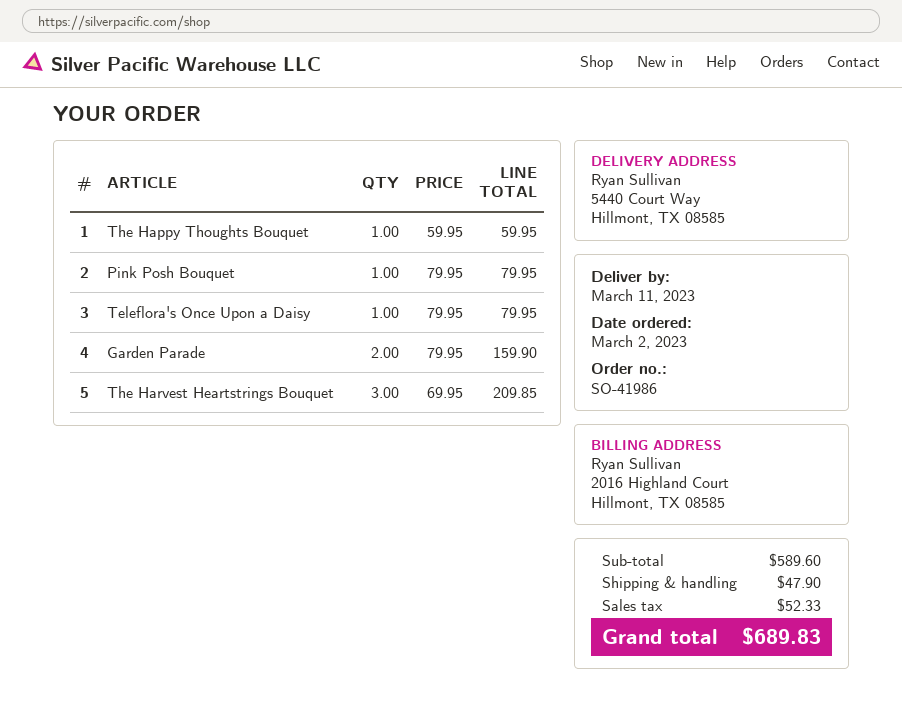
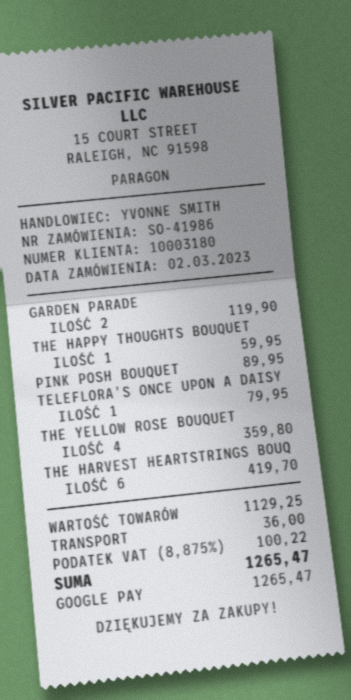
Pink Posh Bouquet: 1 for 79.95 -> 1 for 89.95
Garden Parade: 2 for 159.90 -> 2 for 119.90
The Harvest Heartstrings Bouquet: 3 for 209.85 -> 6 for 419.70
THE YELLOW ROSE BOUQUET: none -> 4 for 359.80
subtotal: 589.60 -> 1129.25
shipping: 47.90 -> 36.00
tax: 52.33 -> 100.22
total: 689.83 -> 1265.47

